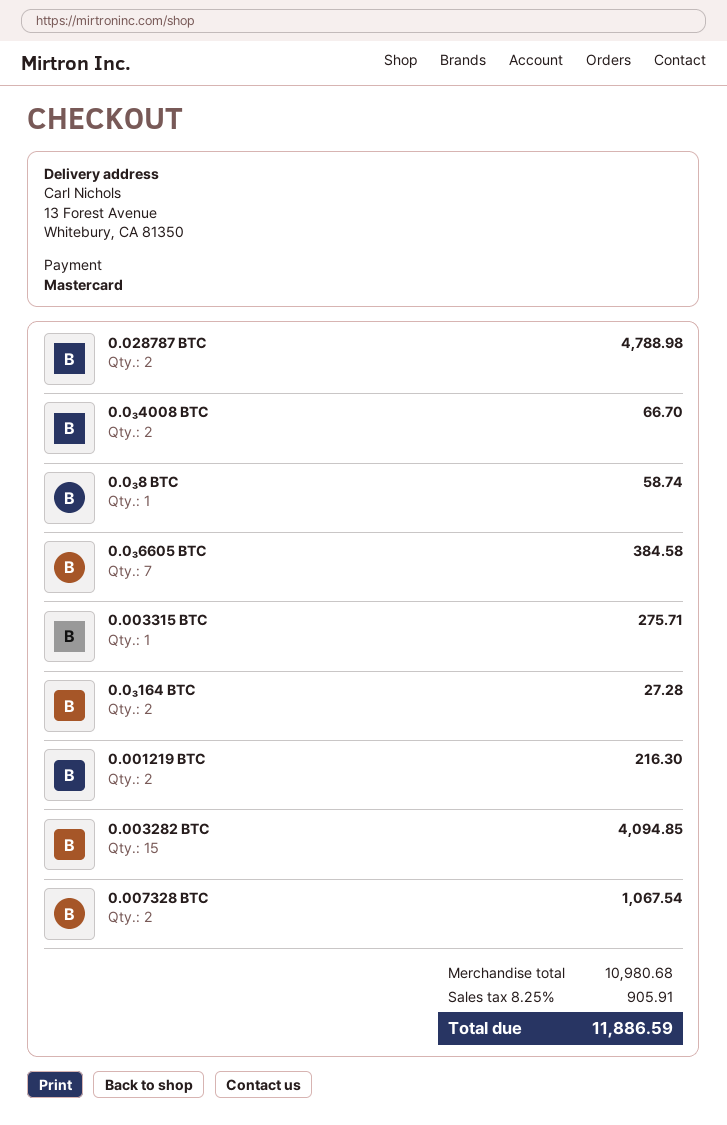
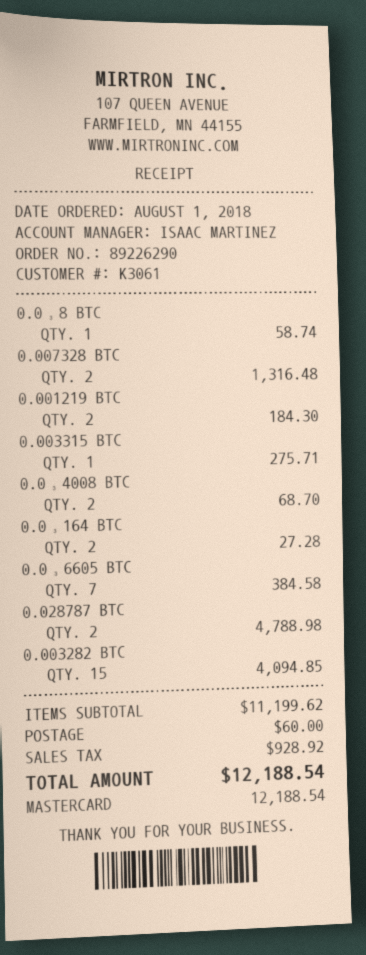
0.0₃4008 BTC: 2 for 66.70 -> 2 for 68.70
0.001219 BTC: 2 for 216.30 -> 2 for 184.30
0.007328 BTC: 2 for 1067.54 -> 2 for 1316.48
subtotal: 10980.68 -> 11199.62
shipping: none -> 60.00
tax: 905.91 -> 928.92
total: 11886.59 -> 12188.54

